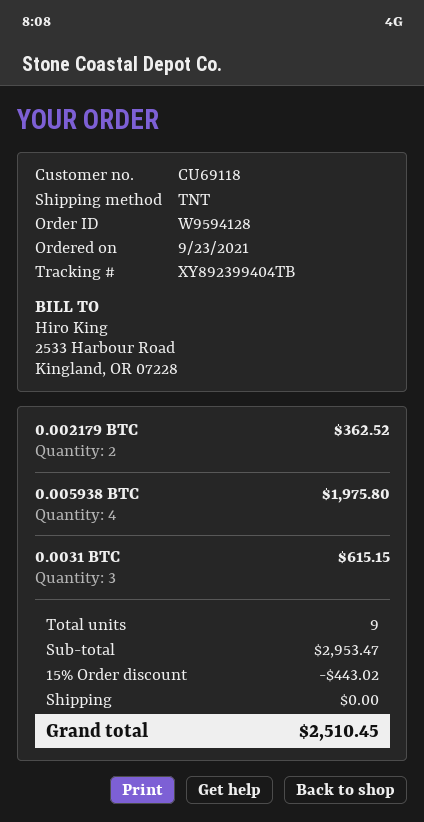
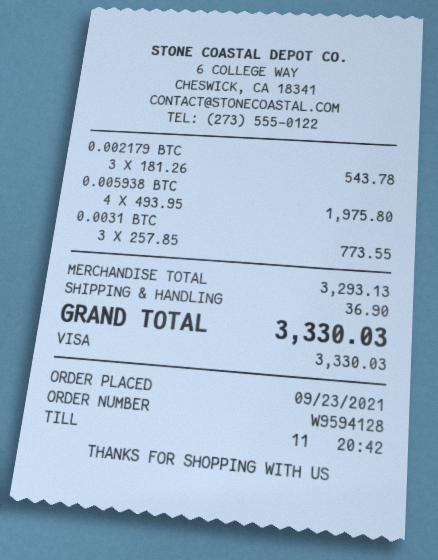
0.002179 BTC: 2 for 362.52 -> 3 for 543.78
0.0031 BTC: 3 for 615.15 -> 3 for 773.55
subtotal: 2953.47 -> 3293.13
discount: 15% = 443.02 -> none
shipping: 0.00 -> 36.90
total: 2510.45 -> 3330.03

